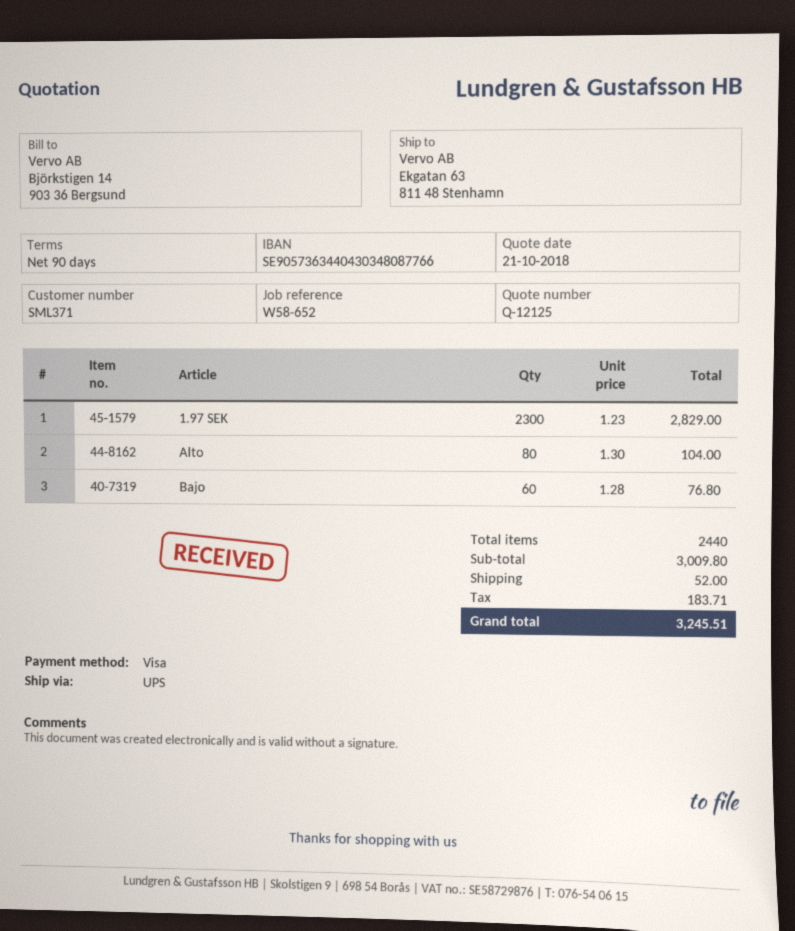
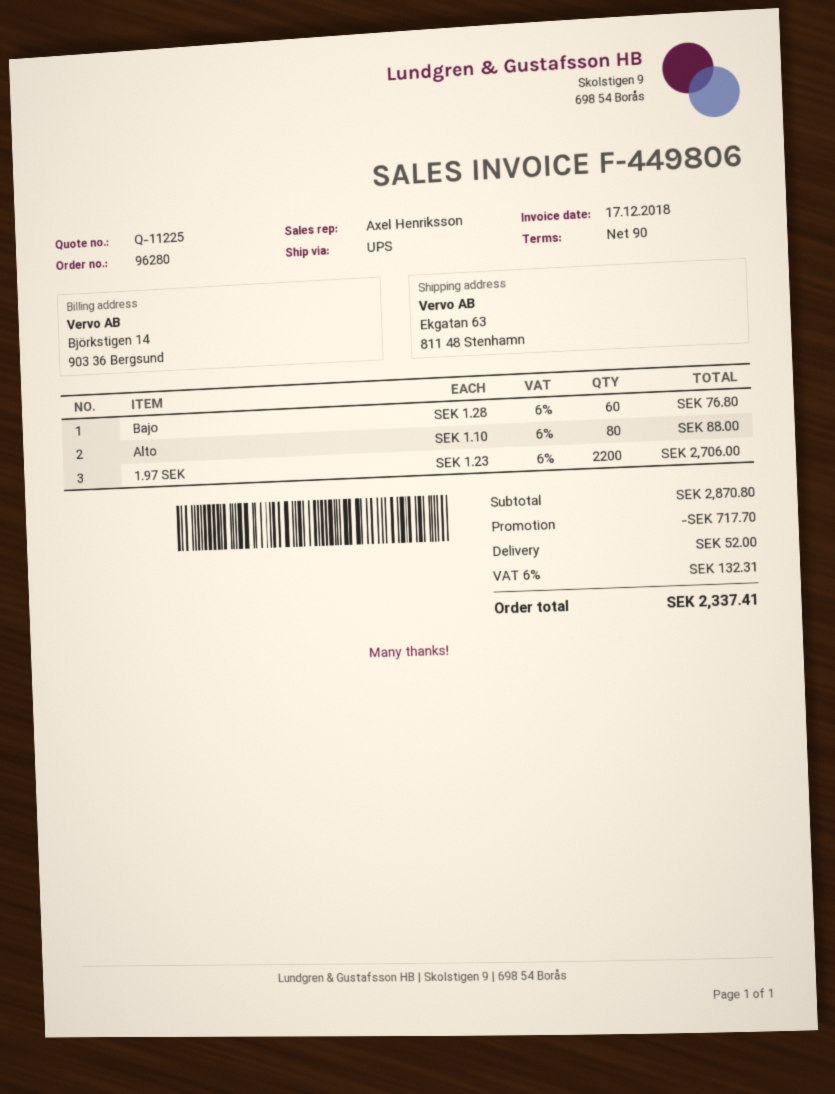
quote number: Q-12125 -> Q-11225
1.97 SEK: 2300 x 1.23 = 2829.00 -> 2200 x 1.23 = 2706.00
Alto: 80 x 1.30 = 104.00 -> 80 x 1.10 = 88.00
subtotal: 3009.80 -> 2870.80
discount: none -> 717.70
tax: 183.71 -> 132.31
total: 3245.51 -> 2337.41

